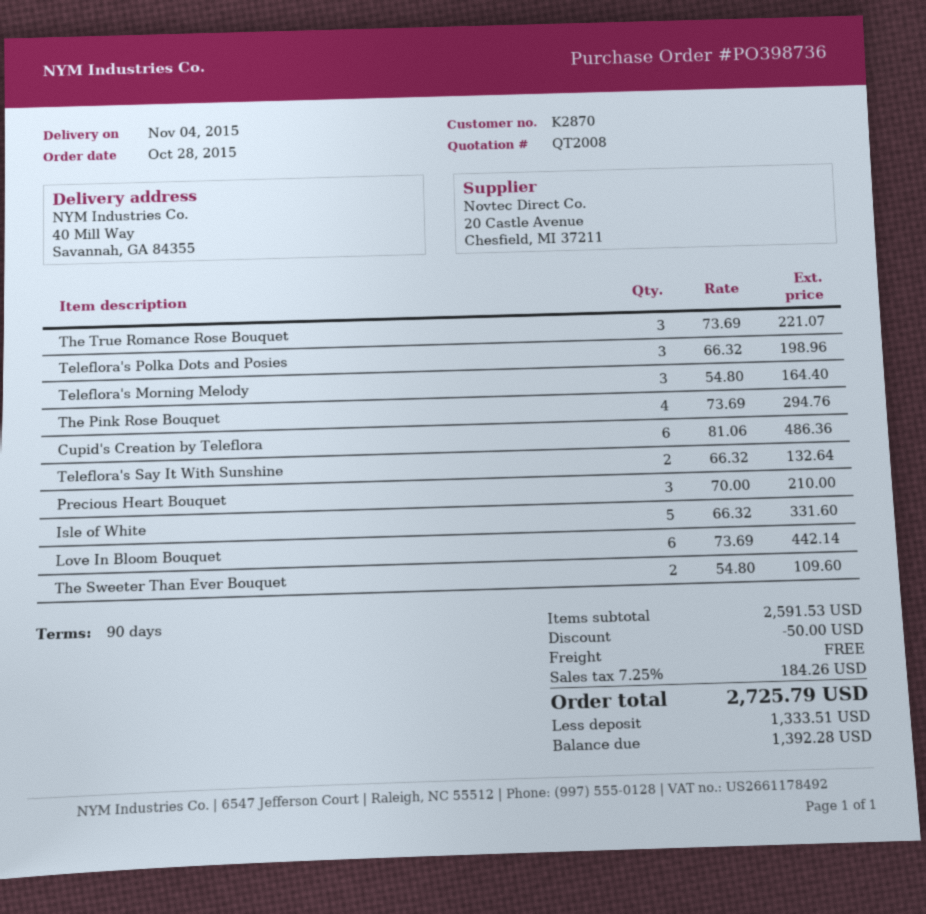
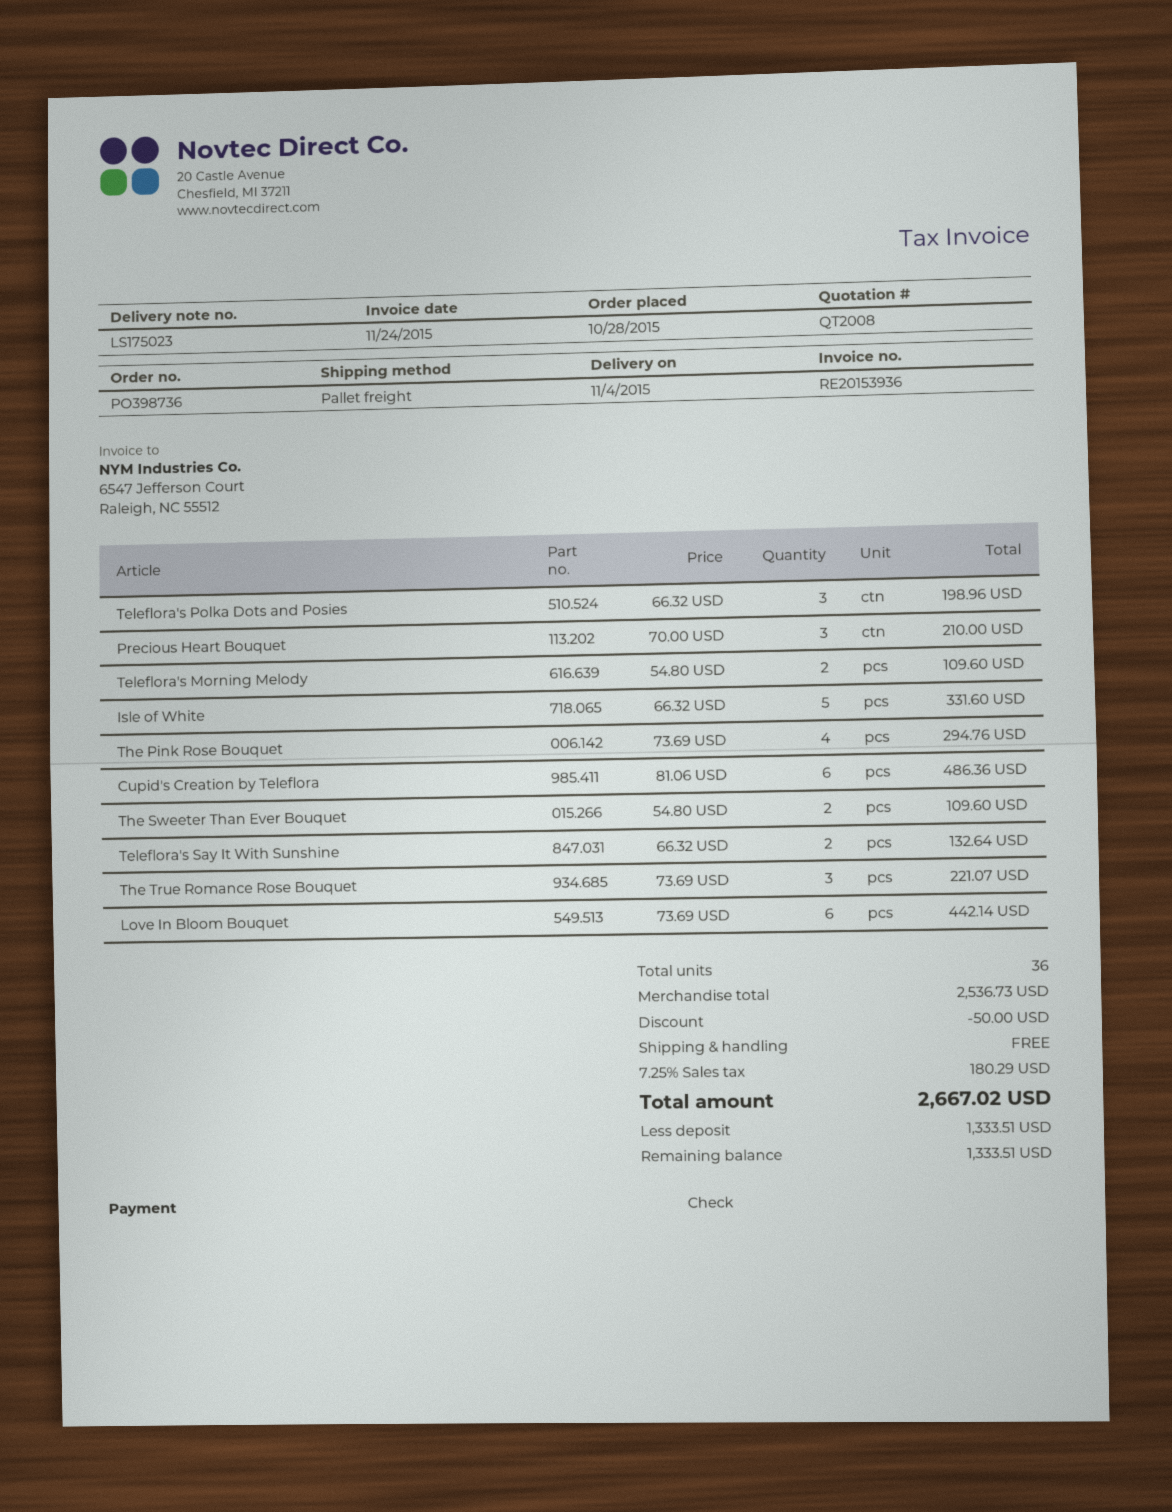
Teleflora's Morning Melody: 3 x 54.80 = 164.40 -> 2 x 54.80 = 109.60
subtotal: 2591.53 -> 2536.73
tax: 7.25% = 184.26 -> 7.25% = 180.29
total: 2725.79 -> 2667.02
balance: 1392.28 -> 1333.51

